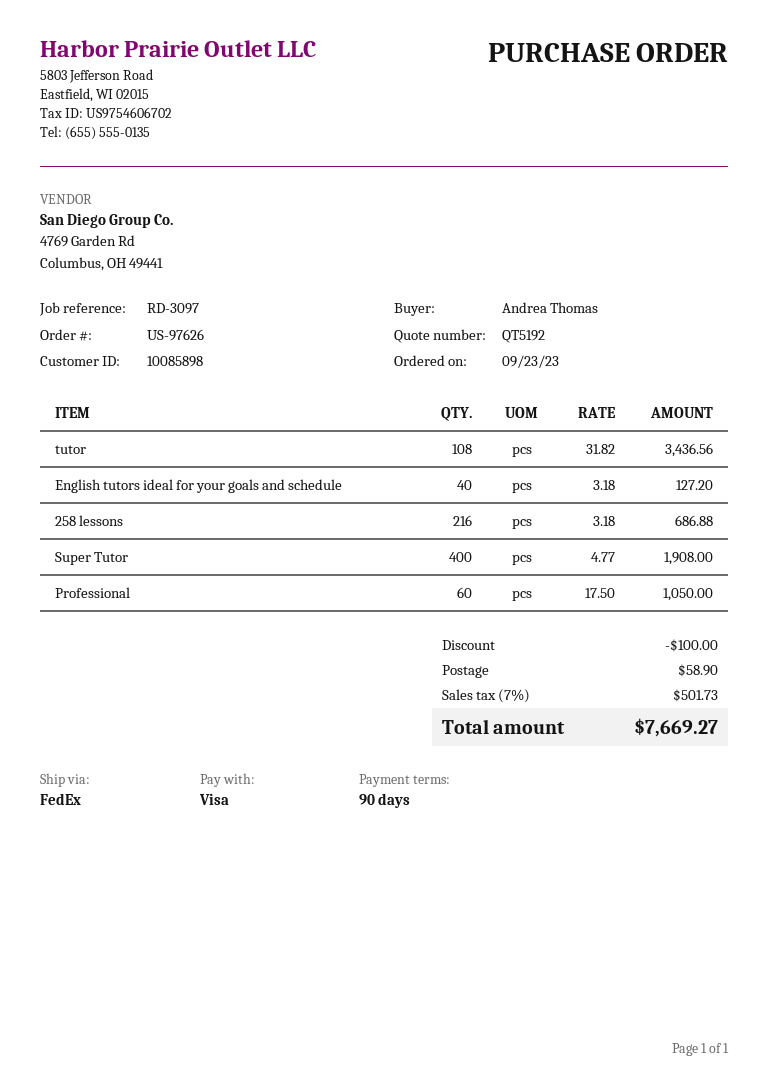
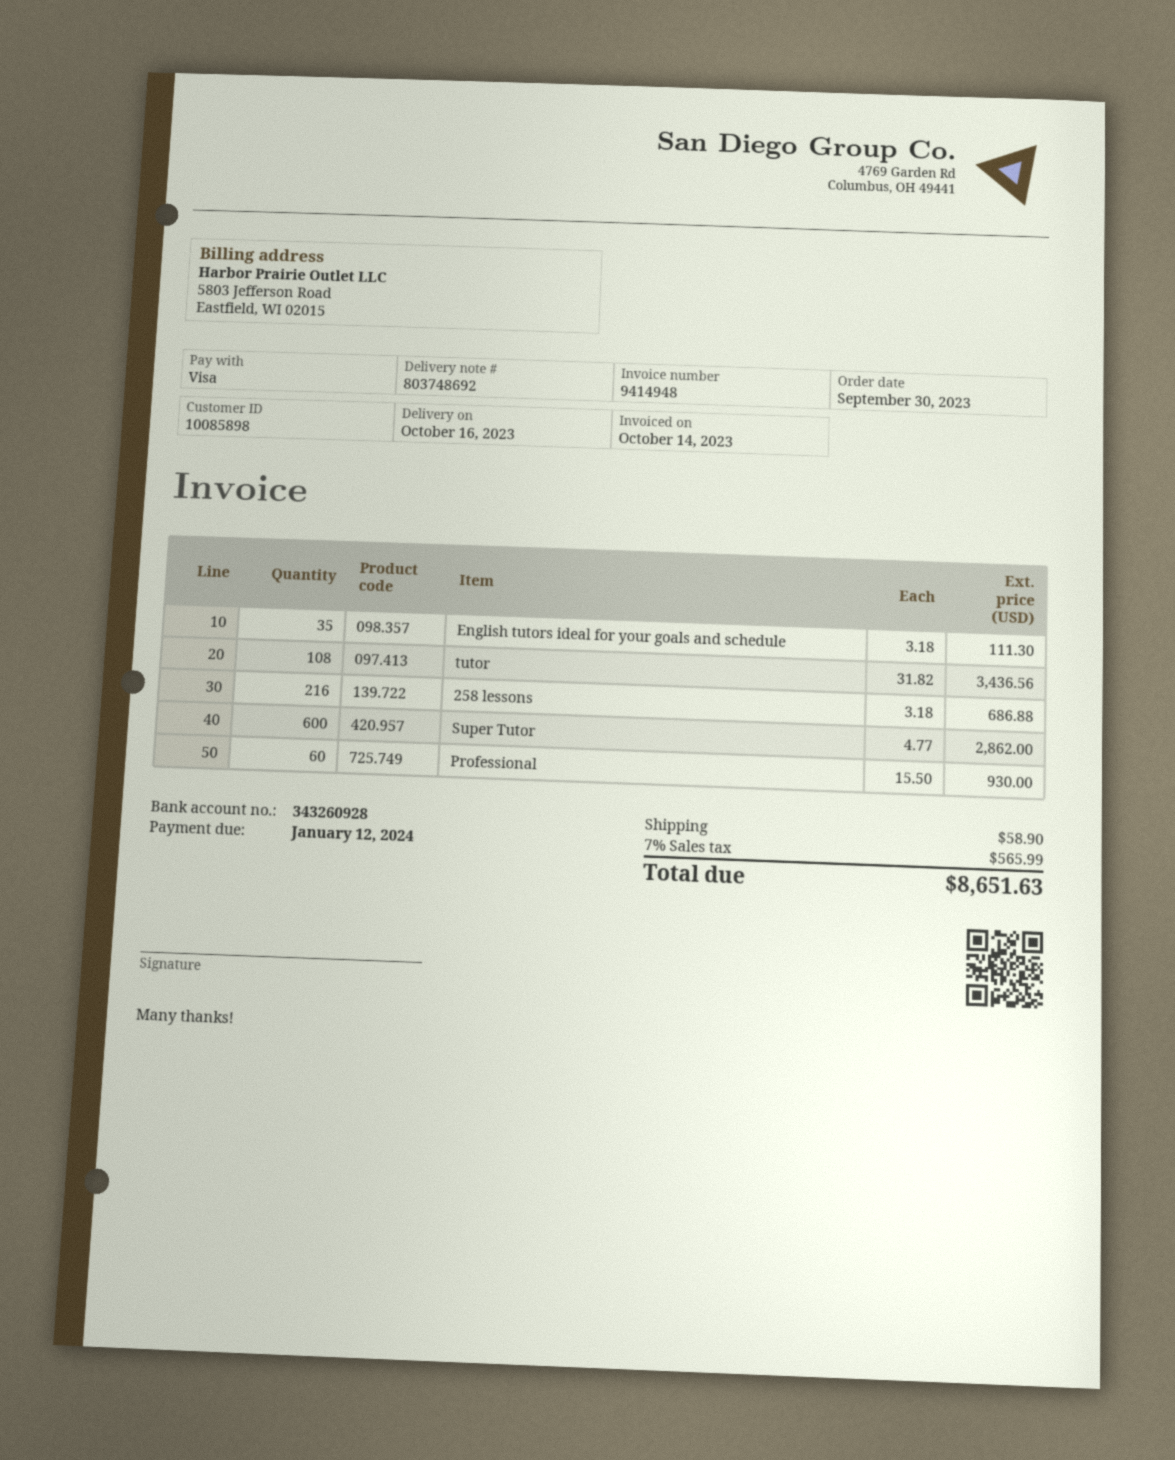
order date: 2023-09-23 -> 2023-09-30
English tutors ideal for your goals and schedule: 40 x 3.18 = 127.20 -> 35 x 3.18 = 111.30
Super Tutor: 400 x 4.77 = 1908.00 -> 600 x 4.77 = 2862.00
Professional: 60 x 17.50 = 1050.00 -> 60 x 15.50 = 930.00
discount: 100.00 -> none
tax: 7% = 501.73 -> 7% = 565.99
total: 7669.27 -> 8651.63

